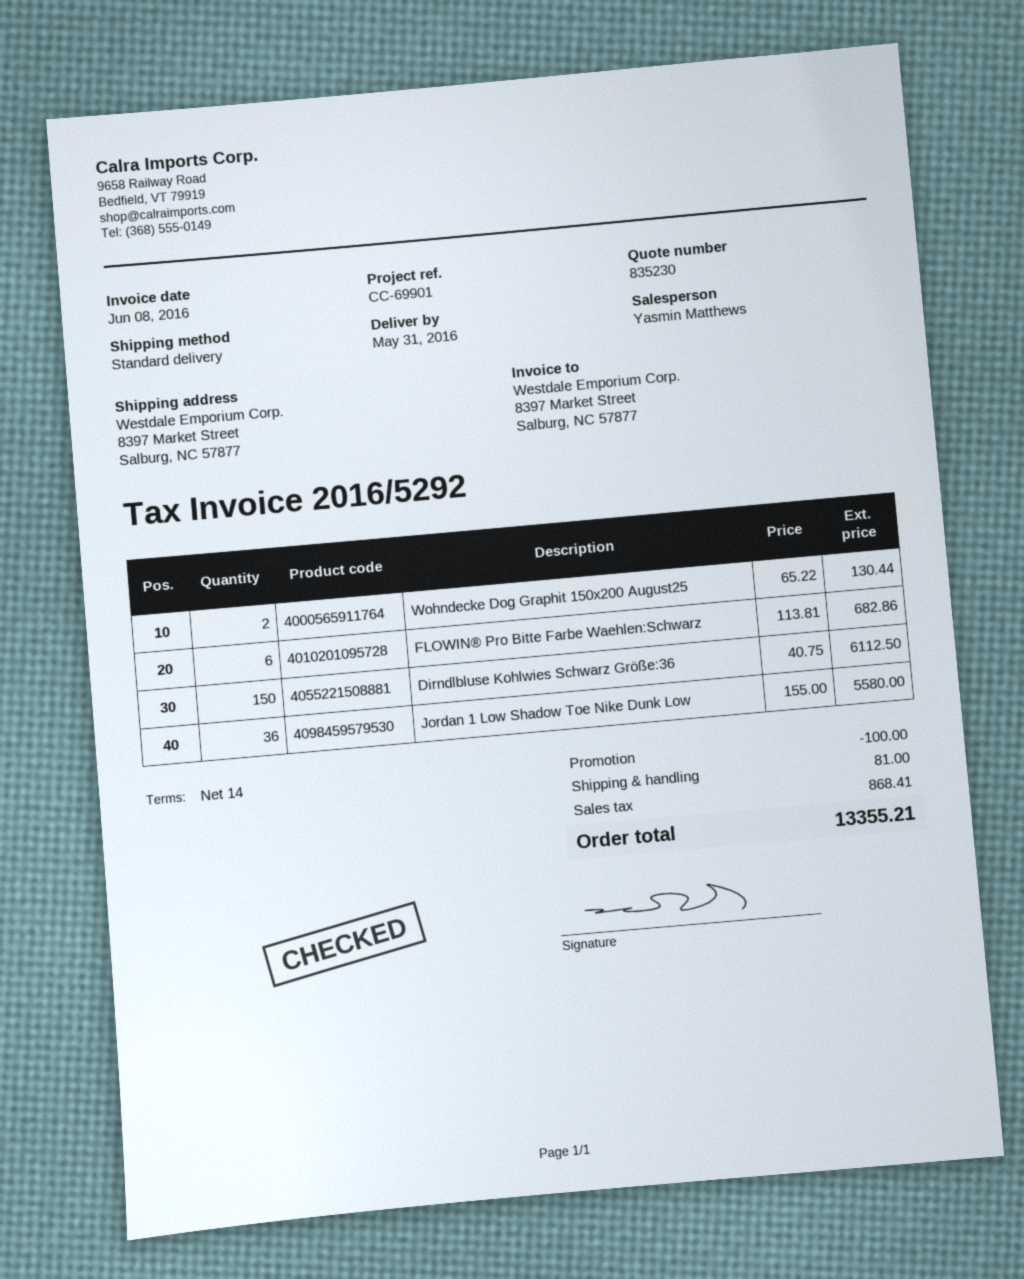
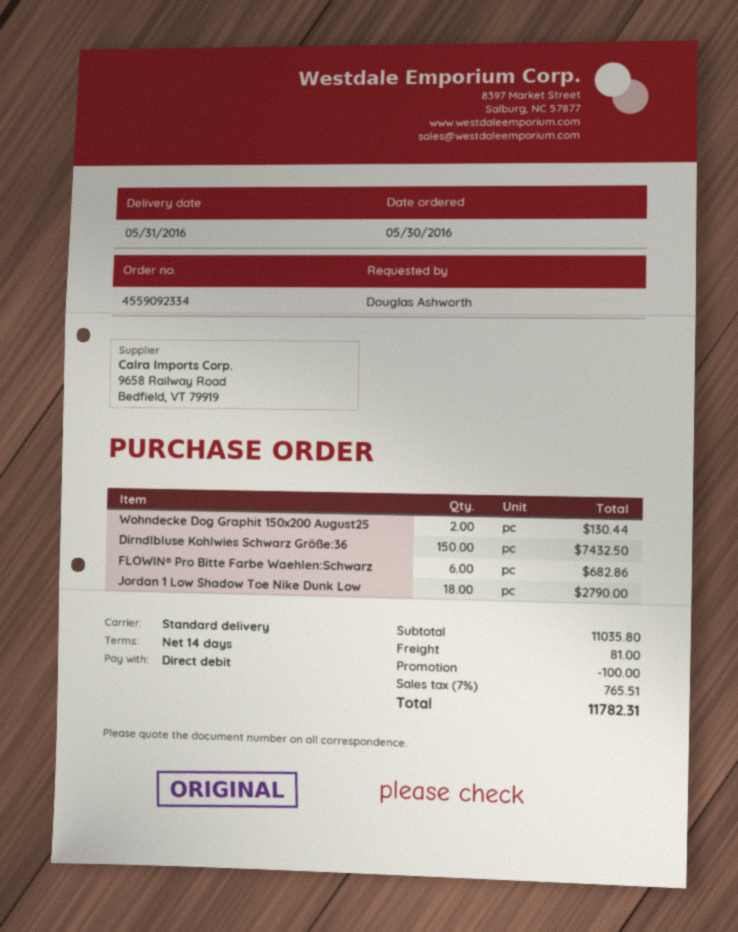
Dirndlbluse Kohlwies Schwarz Größe:36: 150 for 6112.50 -> 150 for 7432.50
Jordan 1 Low Shadow Toe Nike Dunk Low: 36 for 5580.00 -> 18 for 2790.00
tax: 868.41 -> 765.51
total: 13355.21 -> 11782.31

